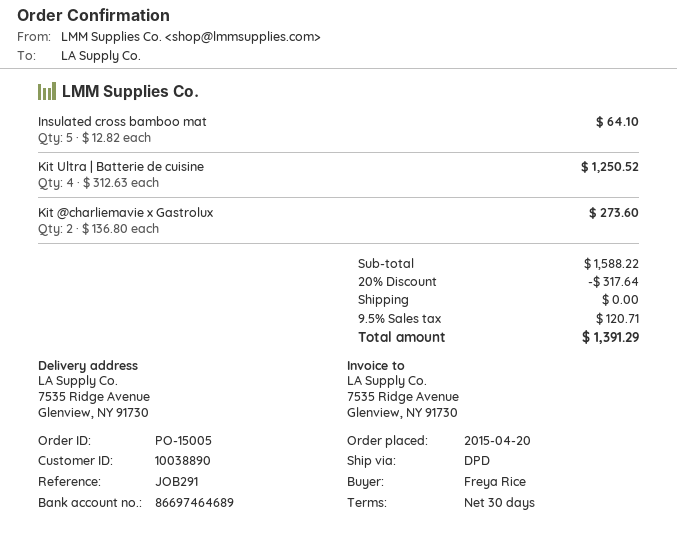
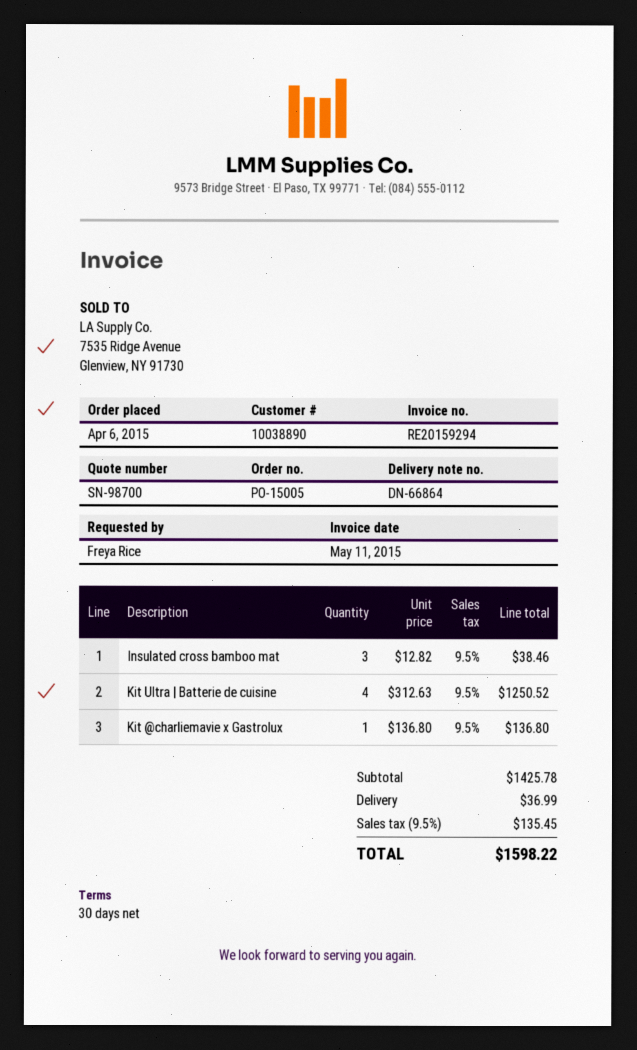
order date: 2015-04-20 -> 2015-04-06
Insulated cross bamboo mat: 5 x 12.82 = 64.10 -> 3 x 12.82 = 38.46
Kit @charliemavie x Gastrolux: 2 x 136.80 = 273.60 -> 1 x 136.80 = 136.80
subtotal: 1588.22 -> 1425.78
discount: 20% = 317.64 -> none
shipping: 0.00 -> 36.99
tax: 9.5% = 120.71 -> 9.5% = 135.45
total: 1391.29 -> 1598.22

